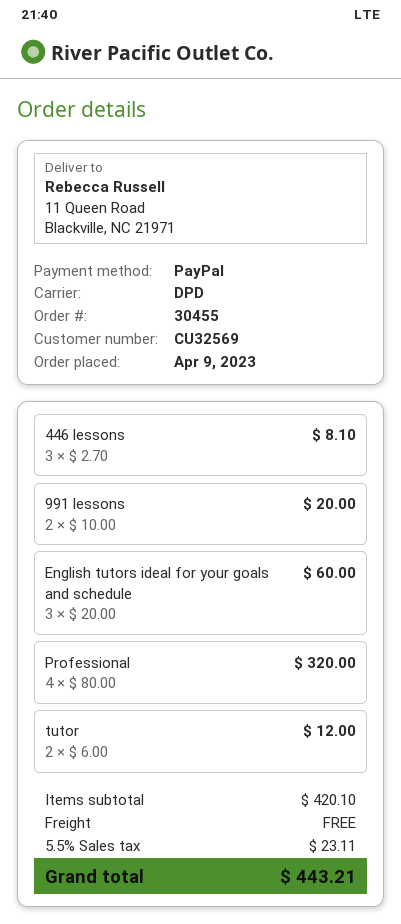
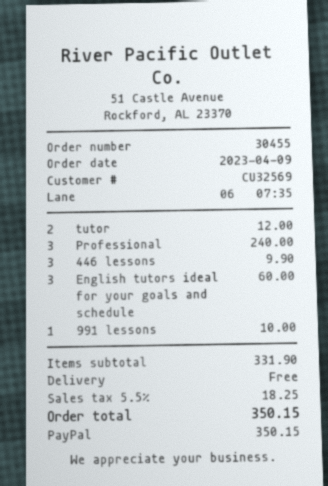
446 lessons: 3 for 8.10 -> 3 for 9.90
991 lessons: 2 for 20.00 -> 1 for 10.00
Professional: 4 for 320.00 -> 3 for 240.00
subtotal: 420.10 -> 331.90
tax: 5.5% = 23.11 -> 5.5% = 18.25
total: 443.21 -> 350.15

